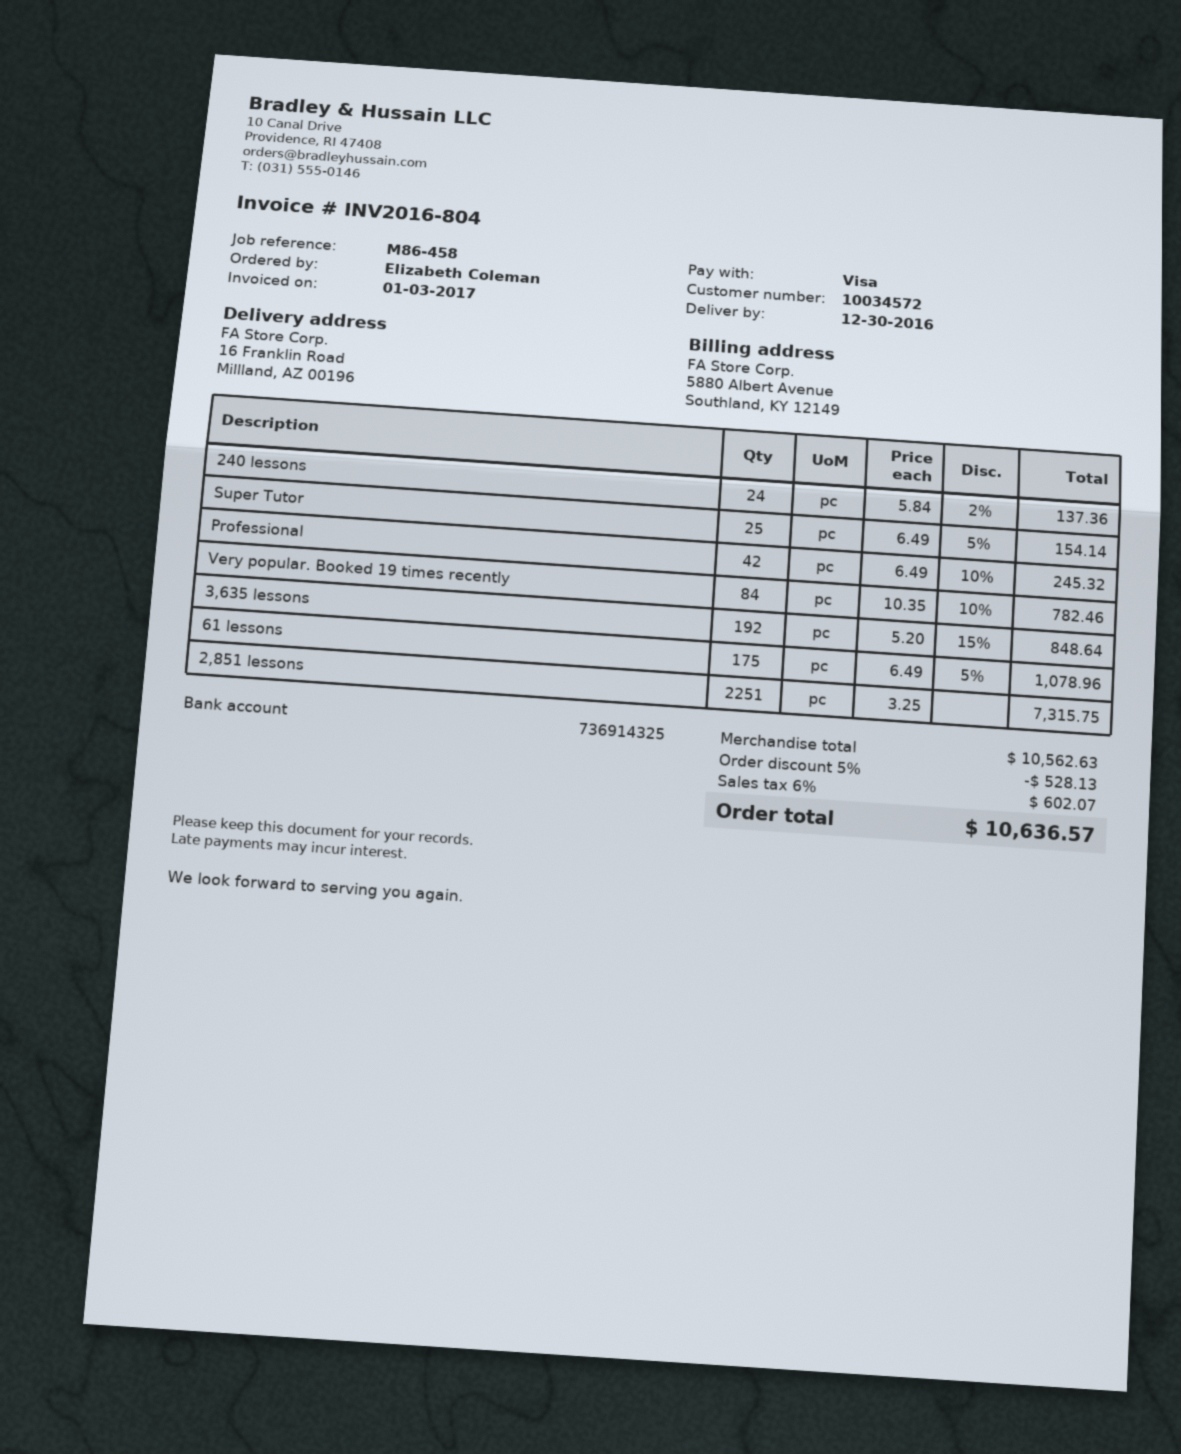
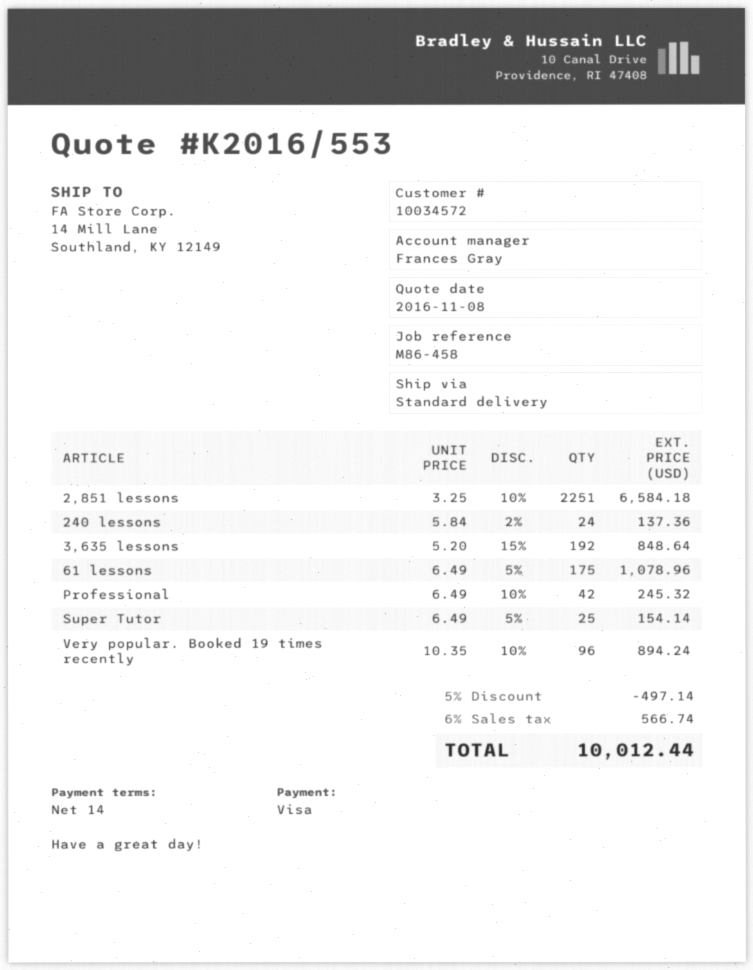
ship to: 16 Franklin Road, Millland, AZ 00196 -> 14 Mill Lane, Southland, KY 12149
Very popular. Booked 19 times recently: 84 x 10.35 - 10% = 782.46 -> 96 x 10.35 - 10% = 894.24
2,851 lessons: 2251 x 3.25 = 7315.75 -> 2251 x 3.25 - 10% = 6584.18
discount: 5% = 528.13 -> 5% = 497.14
tax: 6% = 602.07 -> 6% = 566.74
total: 10636.57 -> 10012.44

